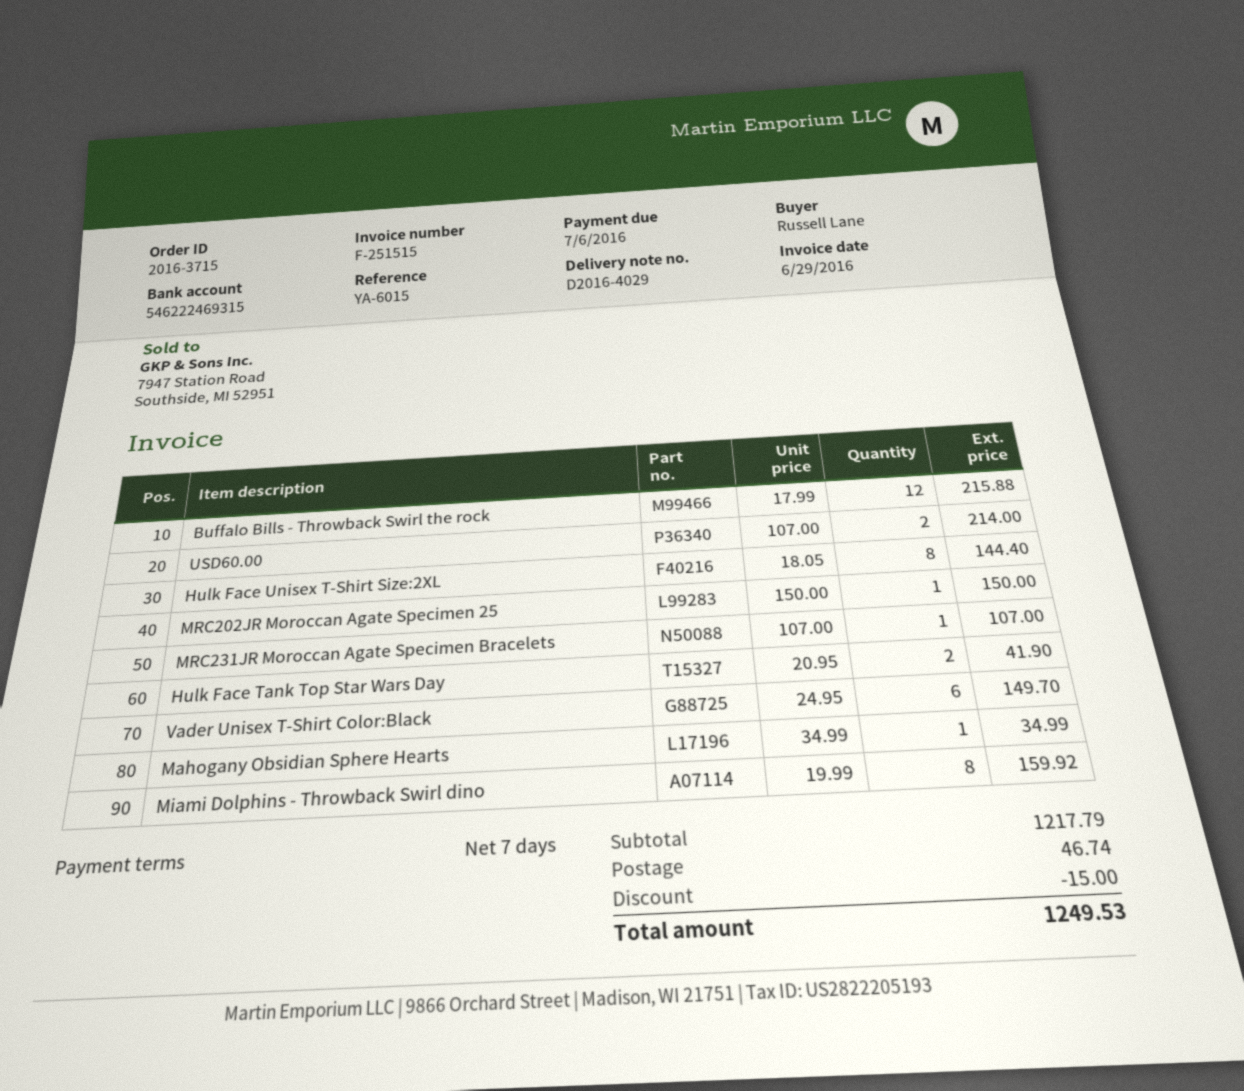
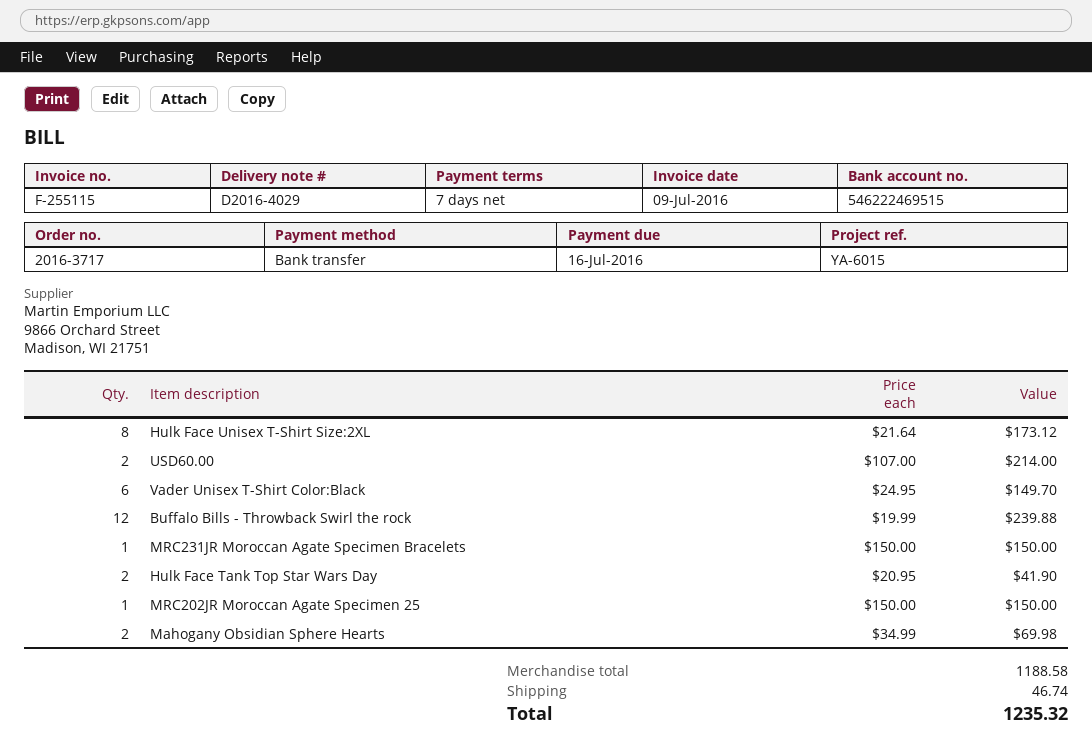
order number: 2016-3715 -> 2016-3717
invoice number: F-251515 -> F-255115
invoice date: 2016-06-29 -> 2016-07-09
due date: 2016-07-06 -> 2016-07-16
bank account: 546222469315 -> 546222469515
Buffalo Bills - Throwback Swirl the rock: 12 x 17.99 = 215.88 -> 12 x 19.99 = 239.88
Hulk Face Unisex T-Shirt Size:2XL: 8 x 18.05 = 144.40 -> 8 x 21.64 = 173.12
MRC231JR Moroccan Agate Specimen Bracelets: 1 x 107.00 = 107.00 -> 1 x 150.00 = 150.00
Mahogany Obsidian Sphere Hearts: 1 x 34.99 = 34.99 -> 2 x 34.99 = 69.98
Miami Dolphins - Throwback Swirl dino: 8 x 19.99 = 159.92 -> none
subtotal: 1217.79 -> 1188.58
discount: 15.00 -> none
total: 1249.53 -> 1235.32

